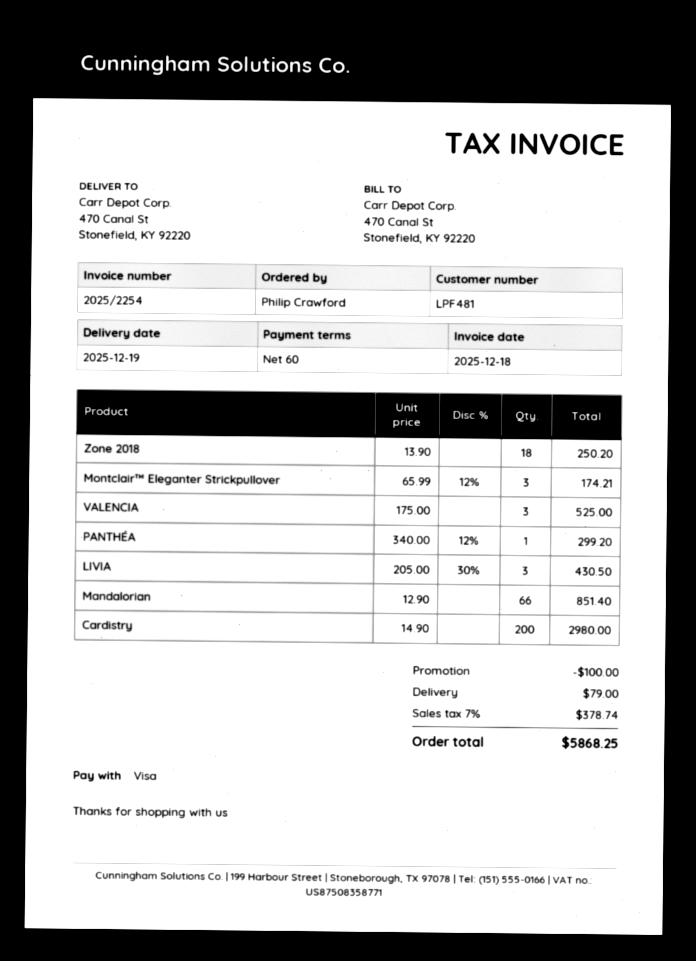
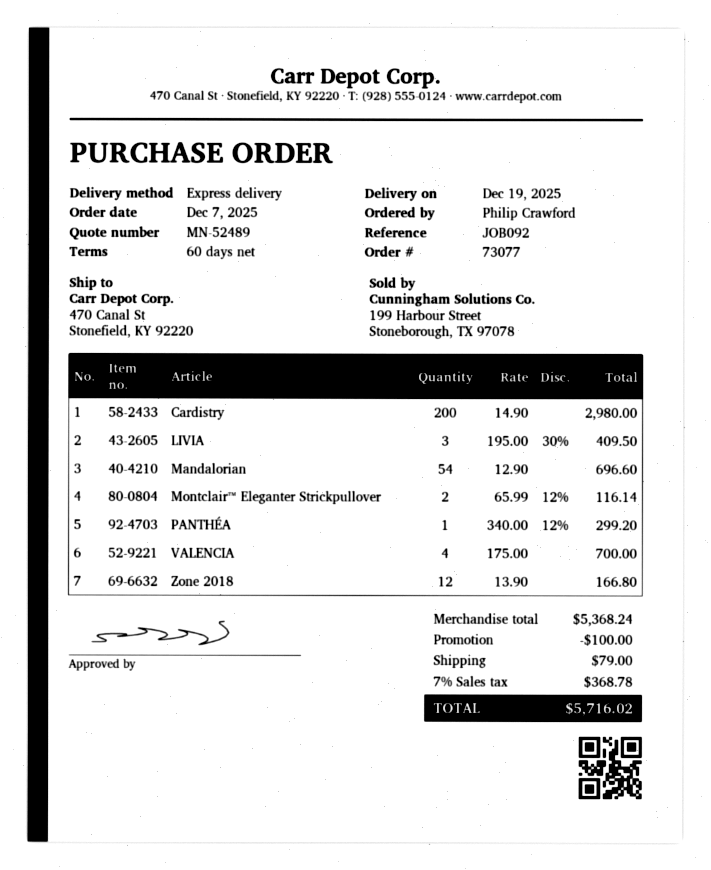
Zone 2018: 18 x 13.90 = 250.20 -> 12 x 13.90 = 166.80
Montclair™ Eleganter Strickpullover: 3 x 65.99 - 12% = 174.21 -> 2 x 65.99 - 12% = 116.14
VALENCIA: 3 x 175.00 = 525.00 -> 4 x 175.00 = 700.00
LIVIA: 3 x 205.00 - 30% = 430.50 -> 3 x 195.00 - 30% = 409.50
Mandalorian: 66 x 12.90 = 851.40 -> 54 x 12.90 = 696.60
tax: 7% = 378.74 -> 7% = 368.78
total: 5868.25 -> 5716.02

